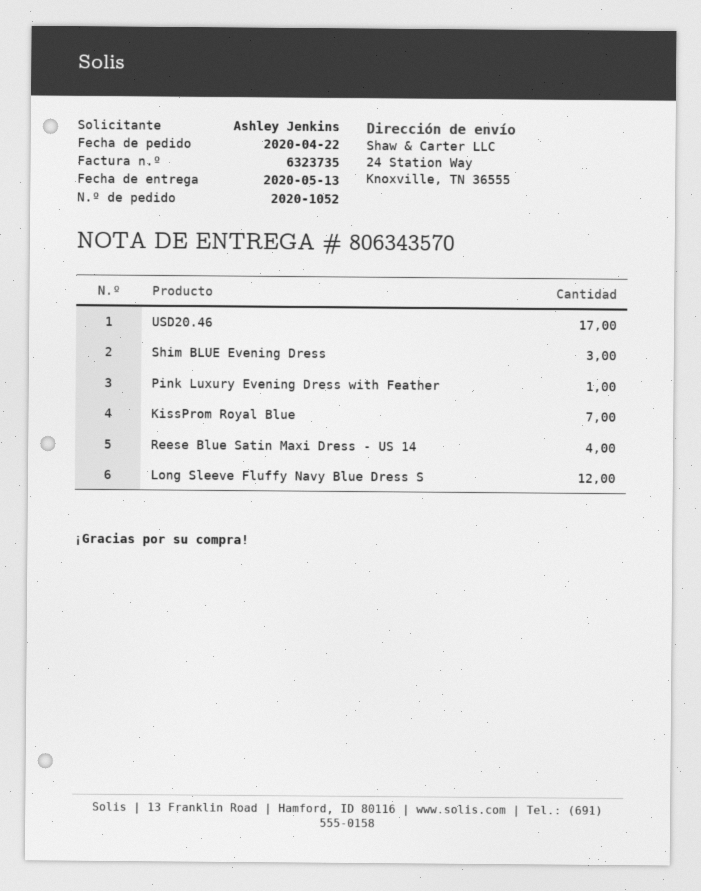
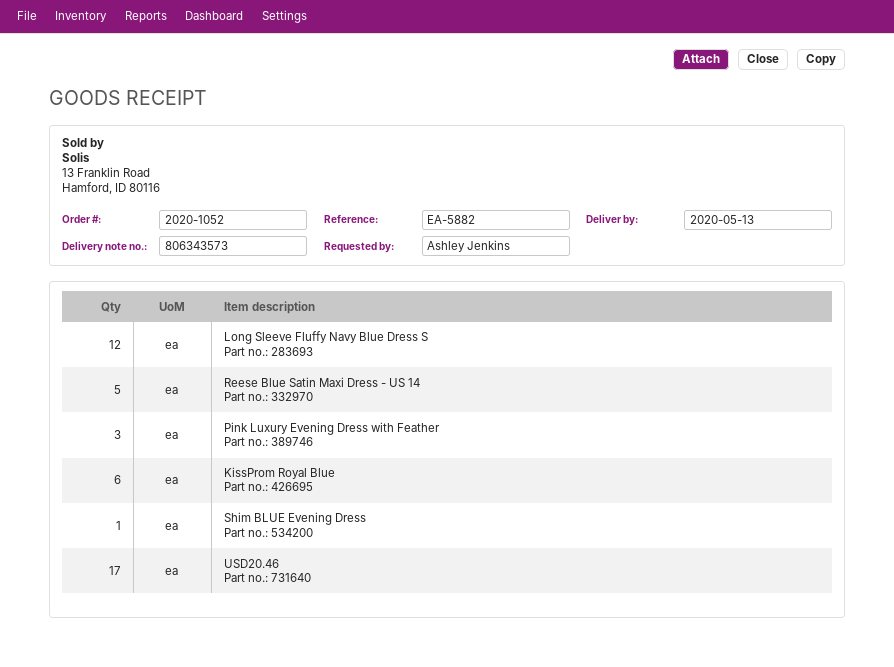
delivery note number: 806343570 -> 806343573
Shim BLUE Evening Dress: 3 -> 1
Pink Luxury Evening Dress with Feather: 1 -> 3
KissProm Royal Blue: 7 -> 6
Reese Blue Satin Maxi Dress - US 14: 4 -> 5

